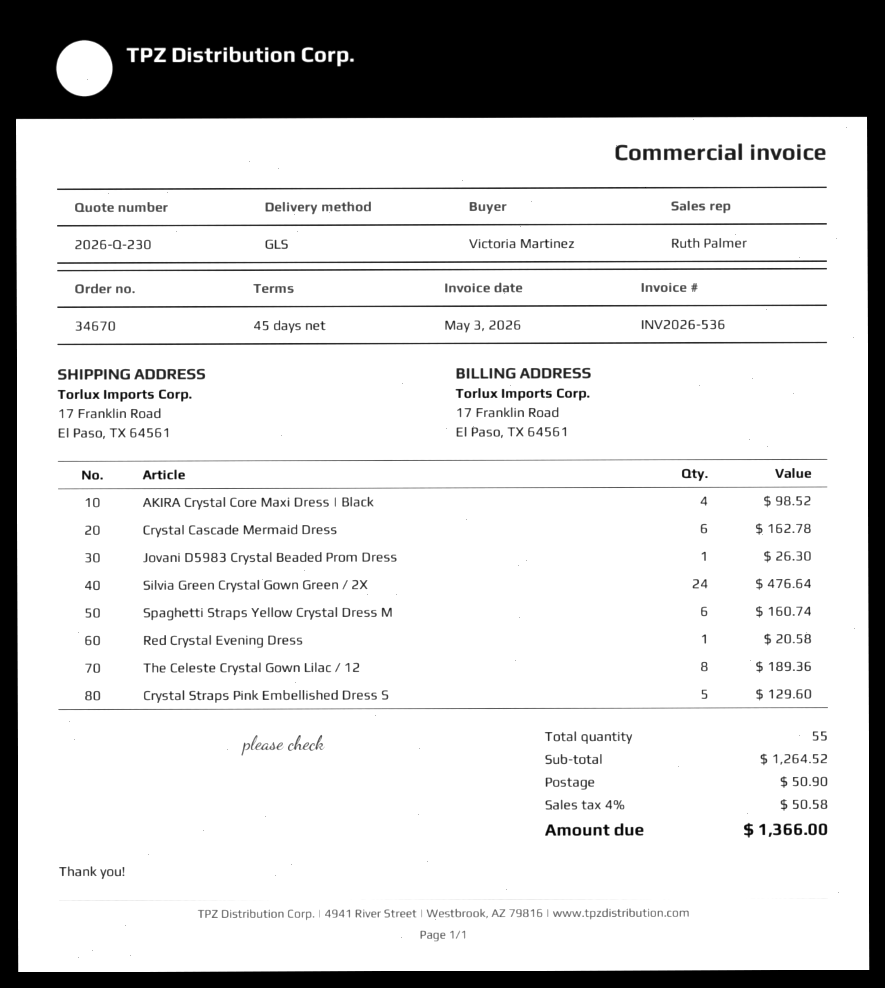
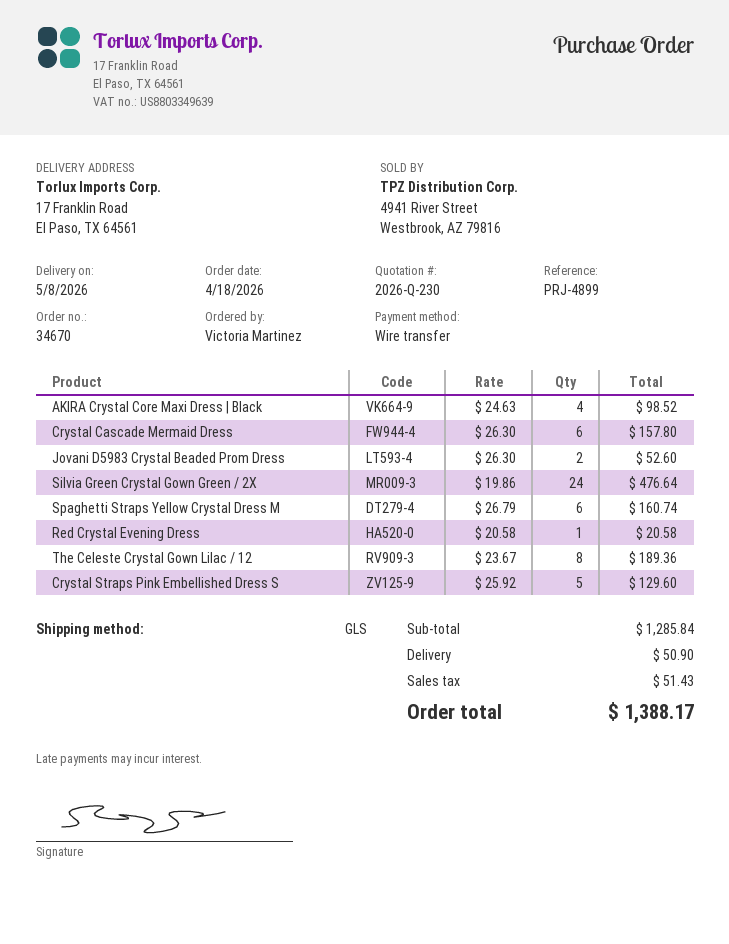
Crystal Cascade Mermaid Dress: 6 for 162.78 -> 6 for 157.80
Jovani D5983 Crystal Beaded Prom Dress: 1 for 26.30 -> 2 for 52.60
subtotal: 1264.52 -> 1285.84
tax: 50.58 -> 51.43
total: 1366.00 -> 1388.17

